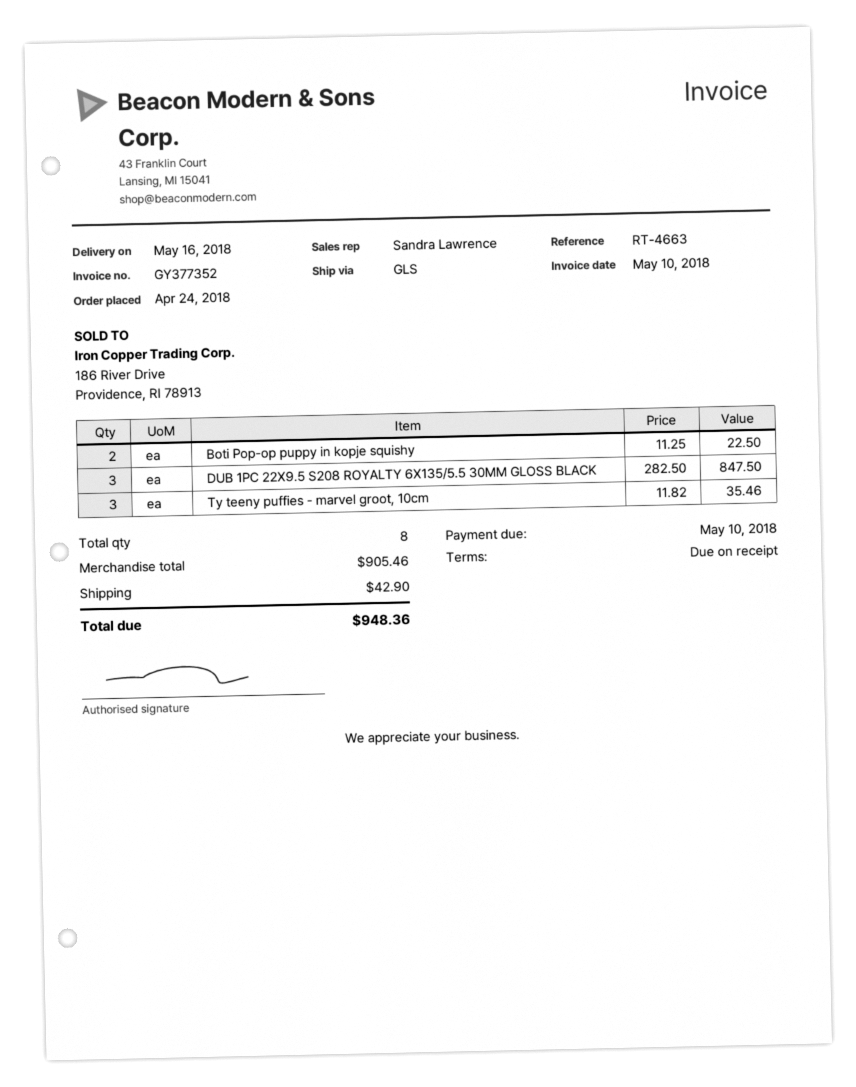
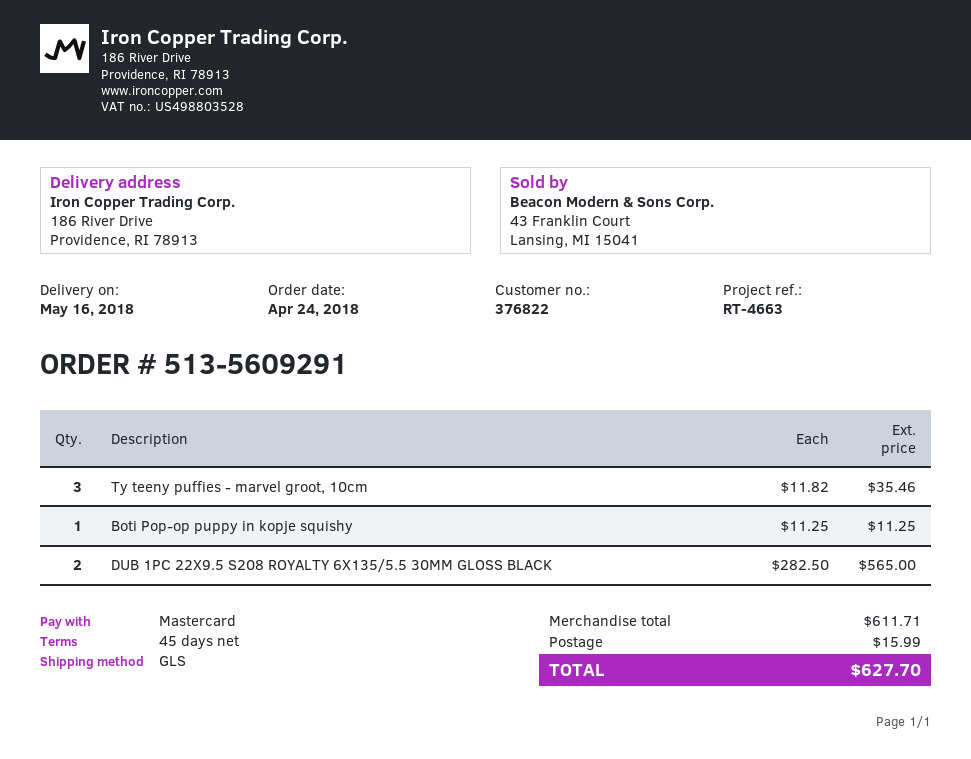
payment terms: on receipt -> 45 days
Boti Pop-op puppy in kopje squishy: 2 x 11.25 = 22.50 -> 1 x 11.25 = 11.25
DUB 1PC 22X9.5 S208 ROYALTY 6X135/5.5 30MM GLOSS BLACK: 3 x 282.50 = 847.50 -> 2 x 282.50 = 565.00
subtotal: 905.46 -> 611.71
shipping: 42.90 -> 15.99
total: 948.36 -> 627.70

